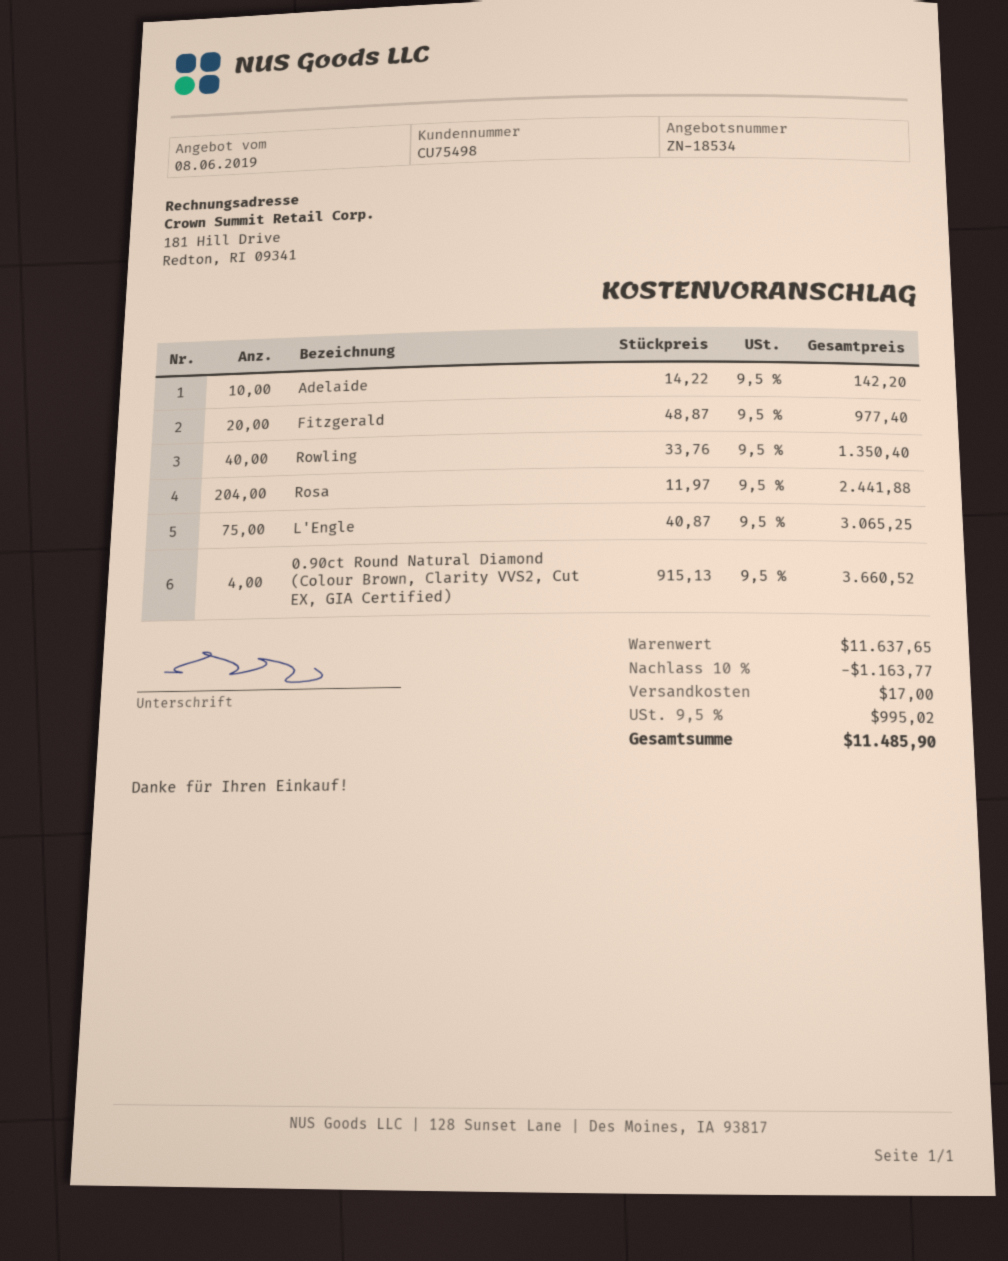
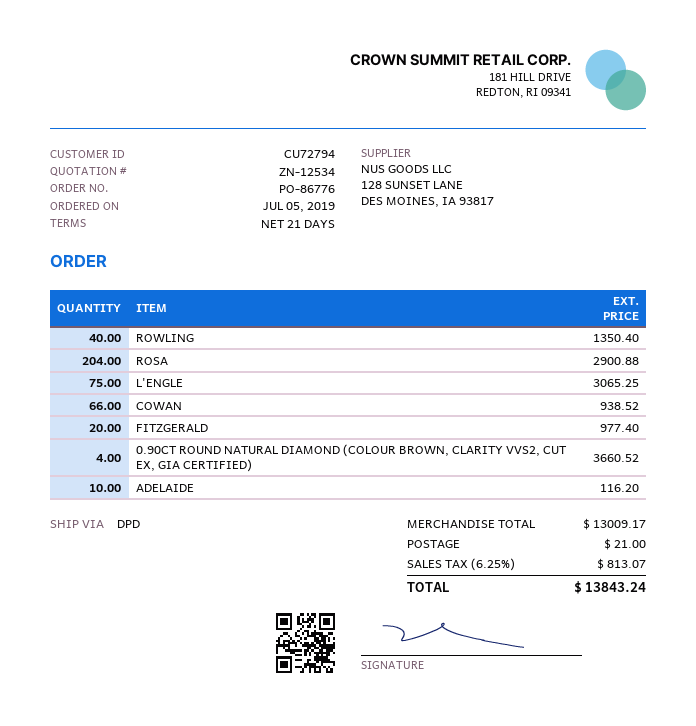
quote number: ZN-18534 -> ZN-12534
customer number: CU75498 -> CU72794
Adelaide: 10 for 142.20 -> 10 for 116.20
Rosa: 204 for 2441.88 -> 204 for 2900.88
COWAN: none -> 66 for 938.52
subtotal: 11637.65 -> 13009.17
discount: 10% = 1163.77 -> none
shipping: 17.00 -> 21.00
tax: 9.5% = 995.02 -> 6.25% = 813.07
total: 11485.90 -> 13843.24

